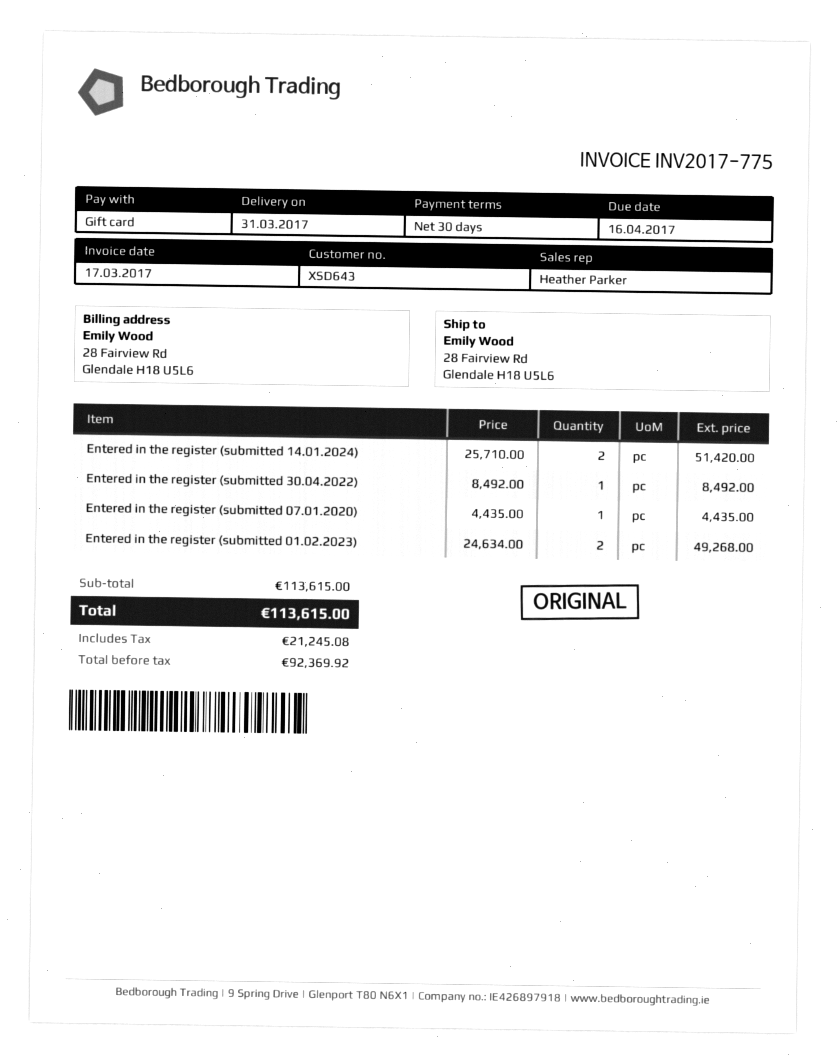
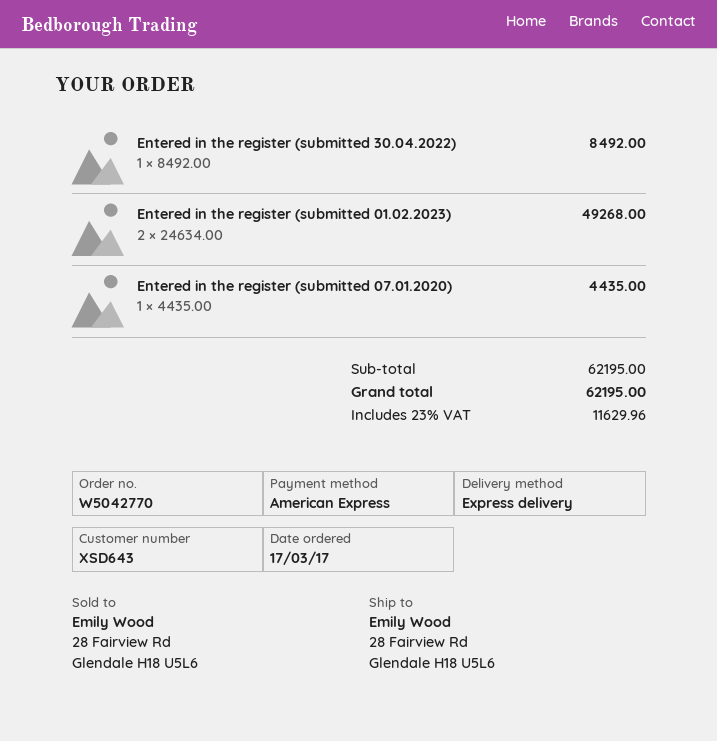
payment method: gift card -> American Express
Entered in the register (submitted 14.01.2024): 2 x 25710.00 = 51420.00 -> none
subtotal: 113615.00 -> 62195.00
tax: 21245.08 -> 11629.96
total: 113615.00 -> 62195.00

